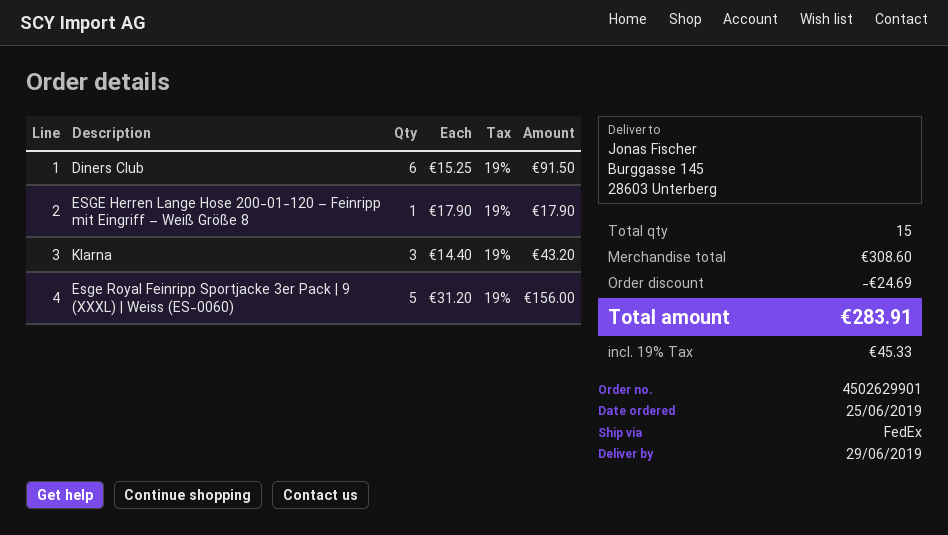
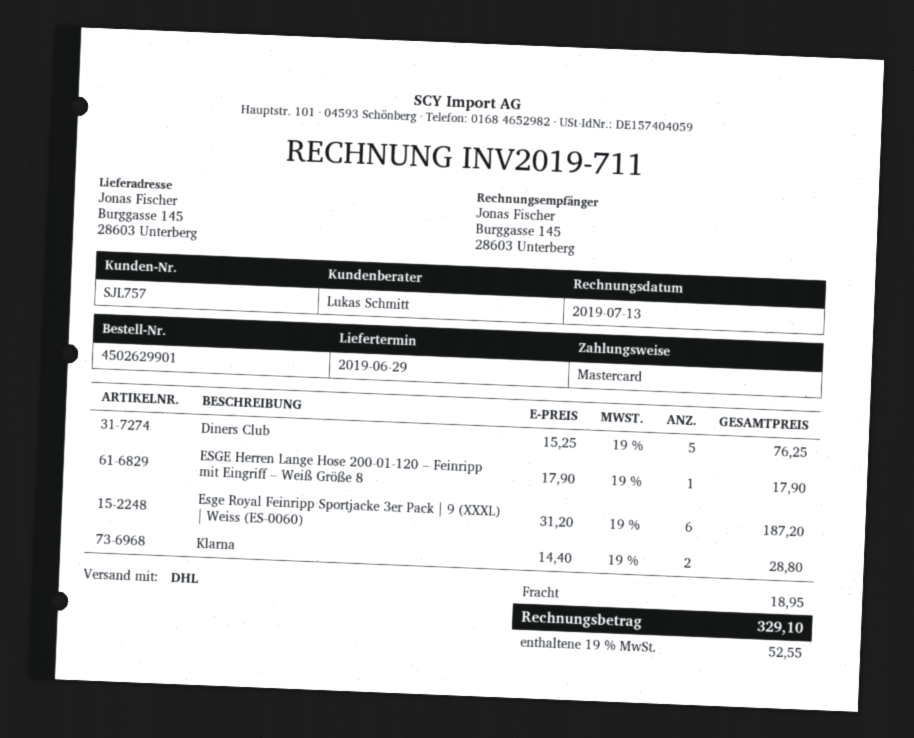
shipping method: FedEx -> DHL
Diners Club: 6 x 15.25 = 91.50 -> 5 x 15.25 = 76.25
Klarna: 3 x 14.40 = 43.20 -> 2 x 14.40 = 28.80
Esge Royal Feinripp Sportjacke 3er Pack | 9 (XXXL) | Weiss (ES-0060): 5 x 31.20 = 156.00 -> 6 x 31.20 = 187.20
discount: 24.69 -> none
shipping: none -> 18.95
tax: 19% = 45.33 -> 19% = 52.55
total: 283.91 -> 329.10

